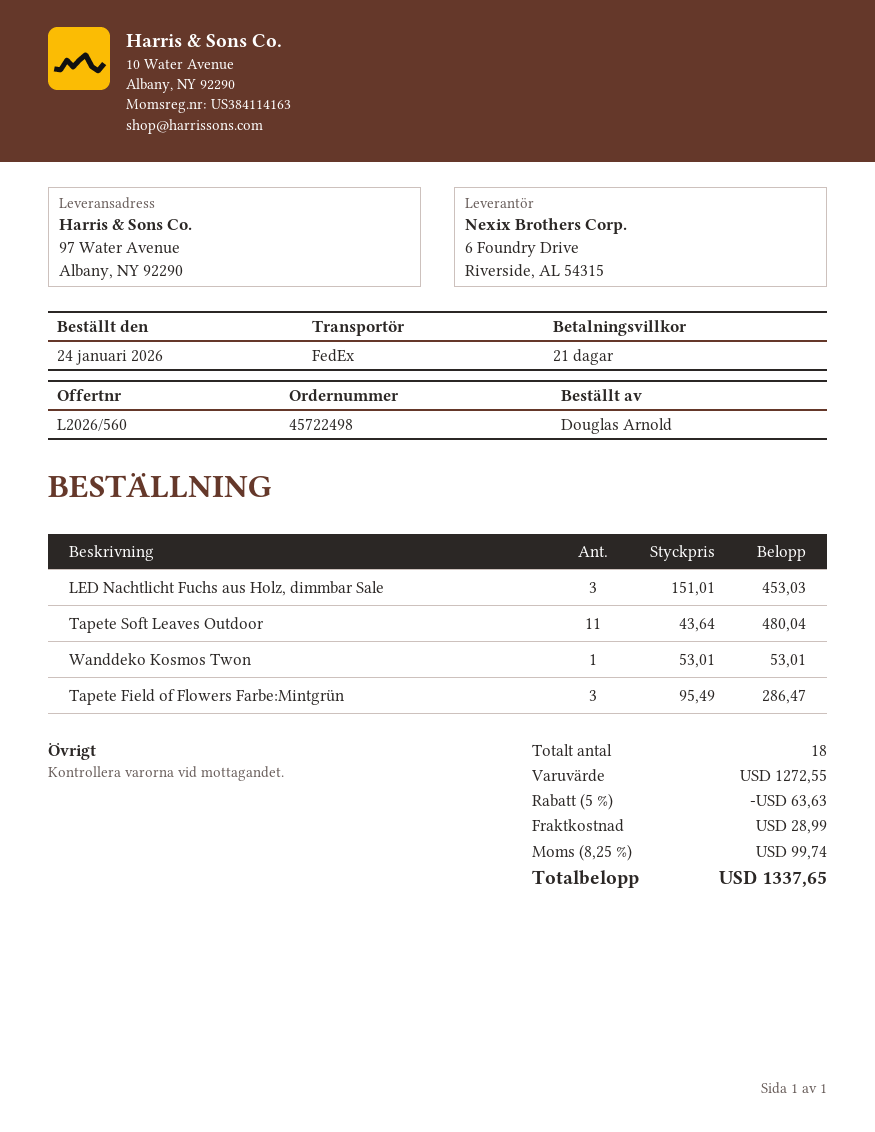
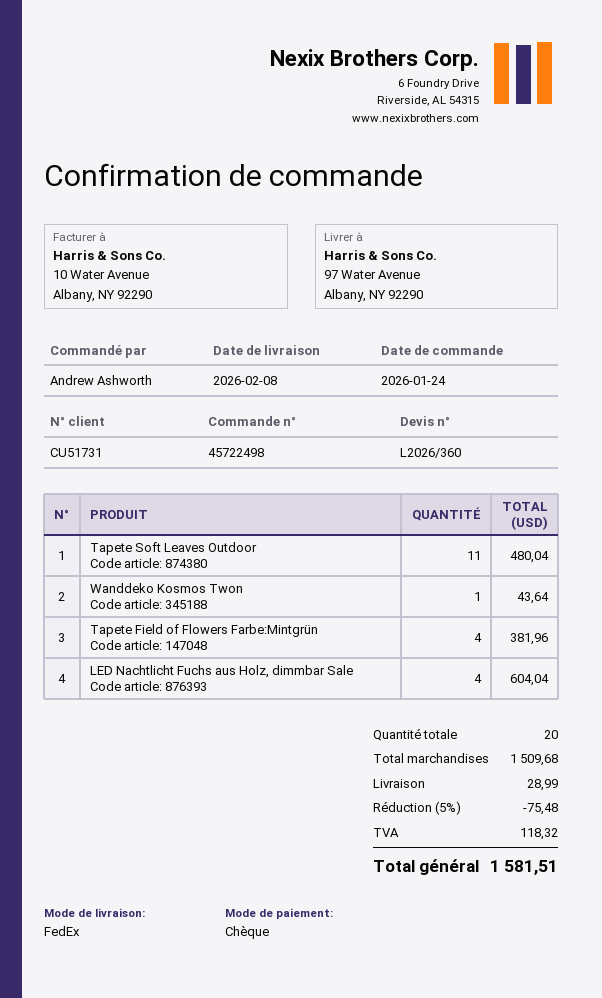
quote number: L2026/560 -> L2026/360
ordered by: Douglas Arnold -> Andrew Ashworth
LED Nachtlicht Fuchs aus Holz, dimmbar Sale: 3 for 453.03 -> 4 for 604.04
Wanddeko Kosmos Twon: 1 for 53.01 -> 1 for 43.64
Tapete Field of Flowers Farbe:Mintgrün: 3 for 286.47 -> 4 for 381.96
total quantity: 18 -> 20
subtotal: 1272.55 -> 1509.68
discount: 5% = 63.63 -> 5% = 75.48
tax: 99.74 -> 118.32
total: 1337.65 -> 1581.51

